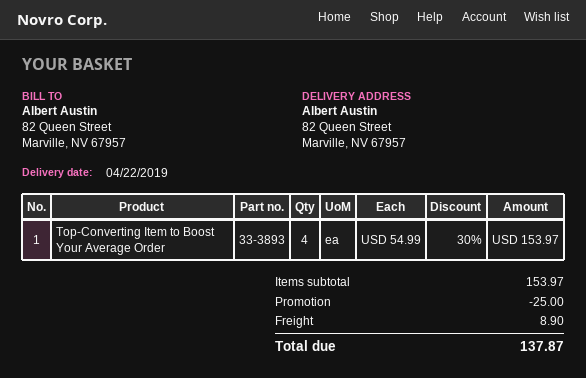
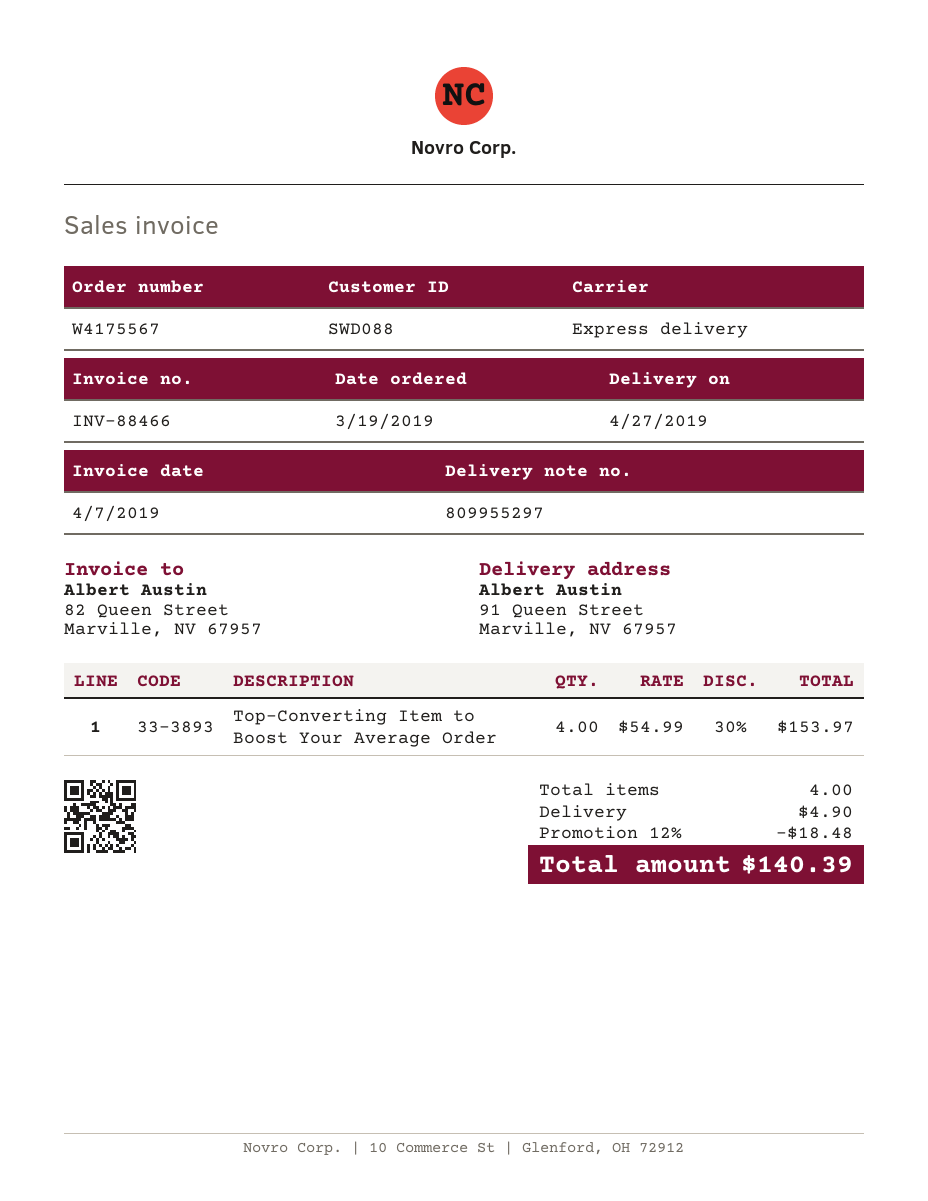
delivery date: 2019-04-22 -> 2019-04-27
ship to: 82 Queen Street, Marville, NV 67957 -> 91 Queen Street, Marville, NV 67957
discount: 25.00 -> 18.48
shipping: 8.90 -> 4.90
total: 137.87 -> 140.39

